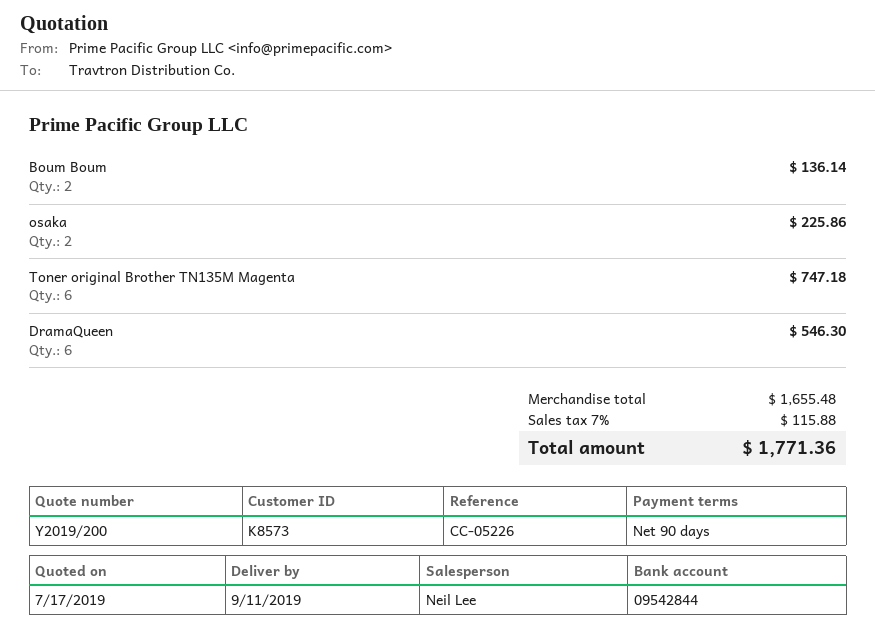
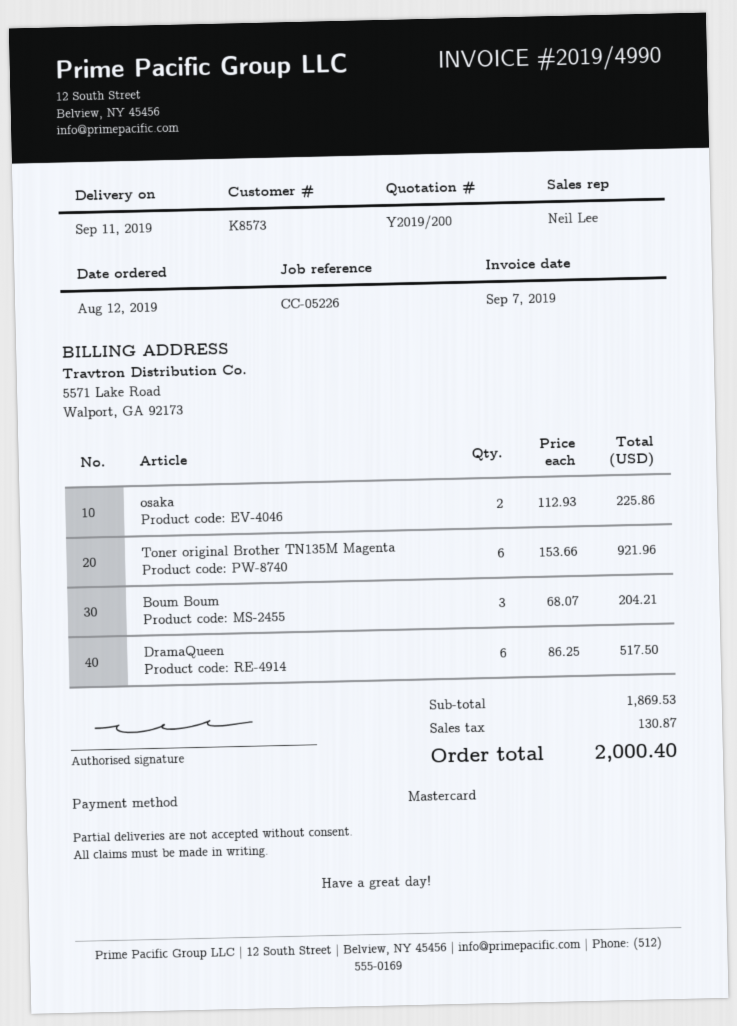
Boum Boum: 2 for 136.14 -> 3 for 204.21
Toner original Brother TN135M Magenta: 6 for 747.18 -> 6 for 921.96
DramaQueen: 6 for 546.30 -> 6 for 517.50
subtotal: 1655.48 -> 1869.53
tax: 115.88 -> 130.87
total: 1771.36 -> 2000.40

